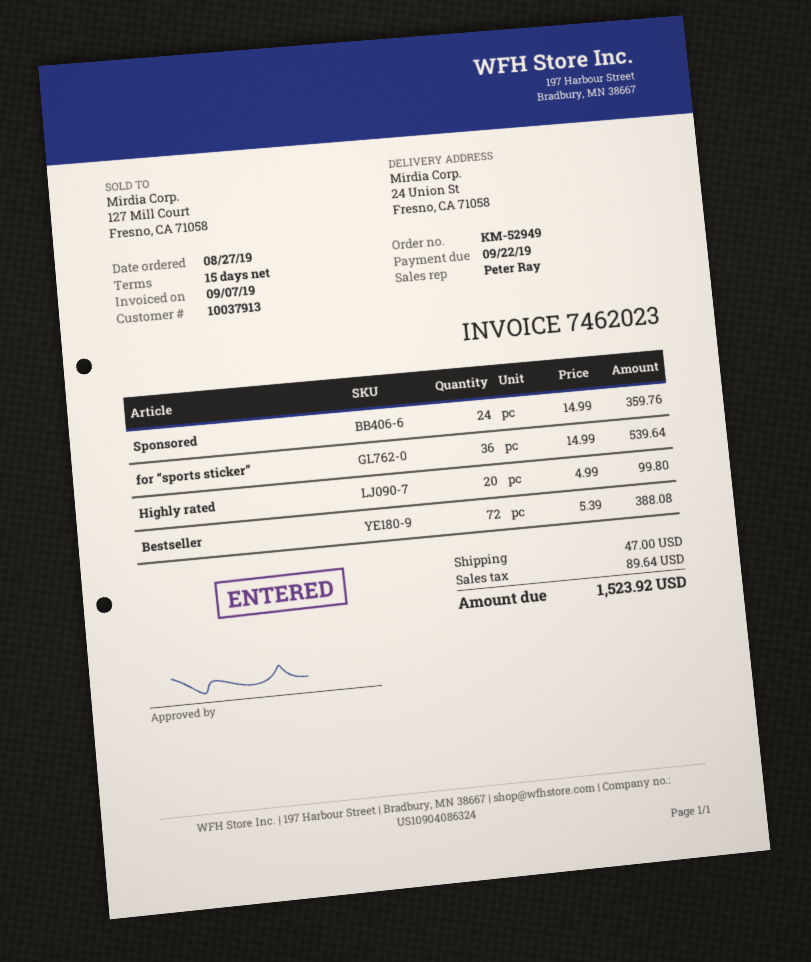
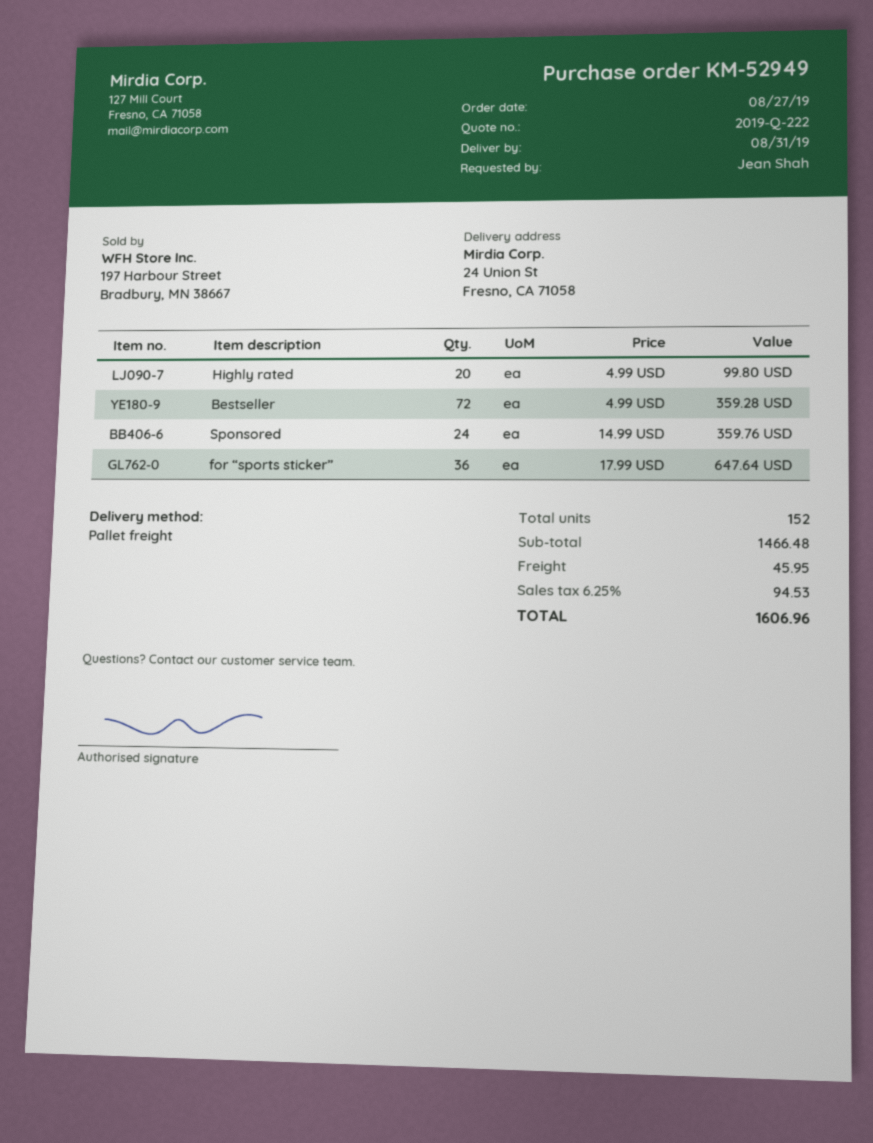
for “sports sticker”: 36 x 14.99 = 539.64 -> 36 x 17.99 = 647.64
Bestseller: 72 x 5.39 = 388.08 -> 72 x 4.99 = 359.28
shipping: 47.00 -> 45.95
tax: 89.64 -> 94.53
total: 1523.92 -> 1606.96

